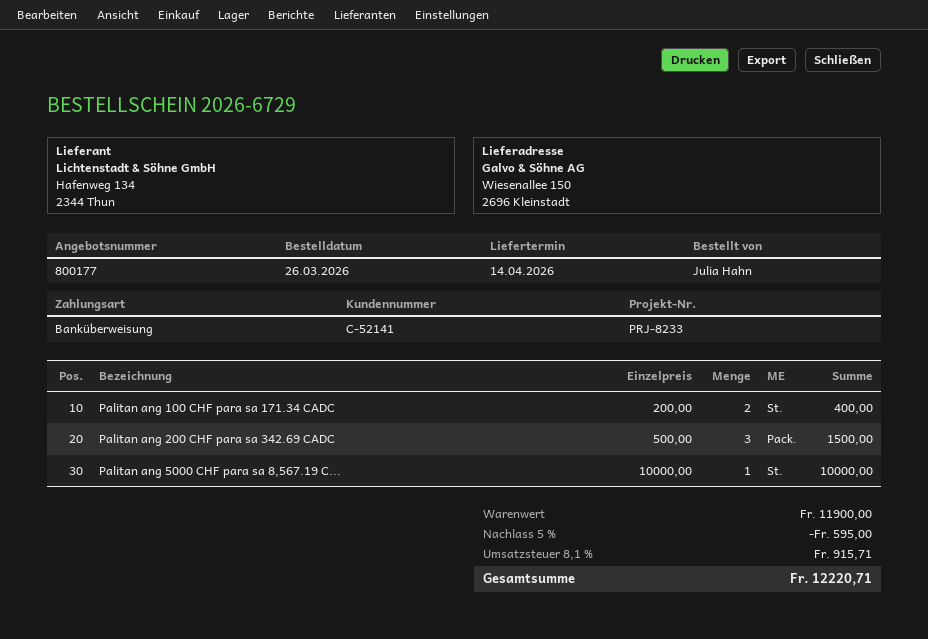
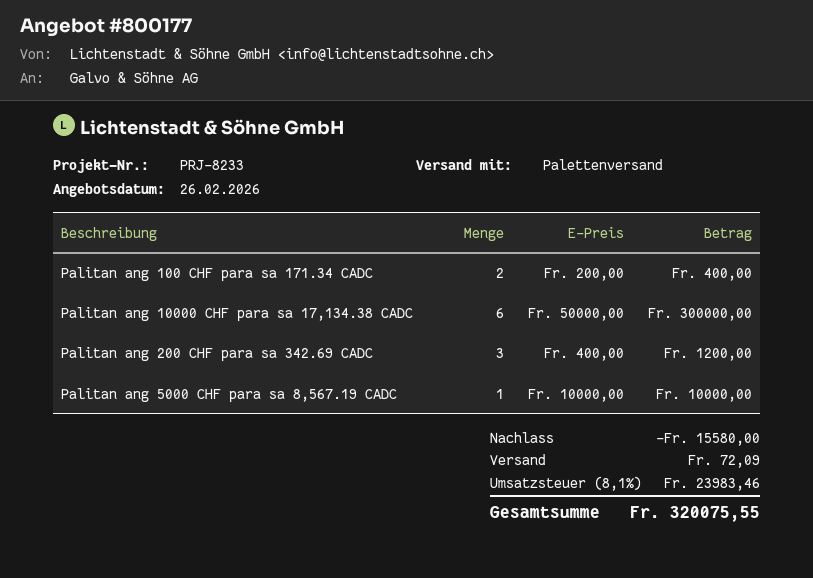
Palitan ang 200 CHF para sa 342.69 CADC: 3 x 500.00 = 1500.00 -> 3 x 400.00 = 1200.00
Palitan ang 10000 CHF para sa 17,134.38 CADC: none -> 6 x 50000.00 = 300000.00
discount: 595.00 -> 15580.00
shipping: none -> 72.09
tax: 8.1% = 915.71 -> 8.1% = 23983.46
total: 12220.71 -> 320075.55

